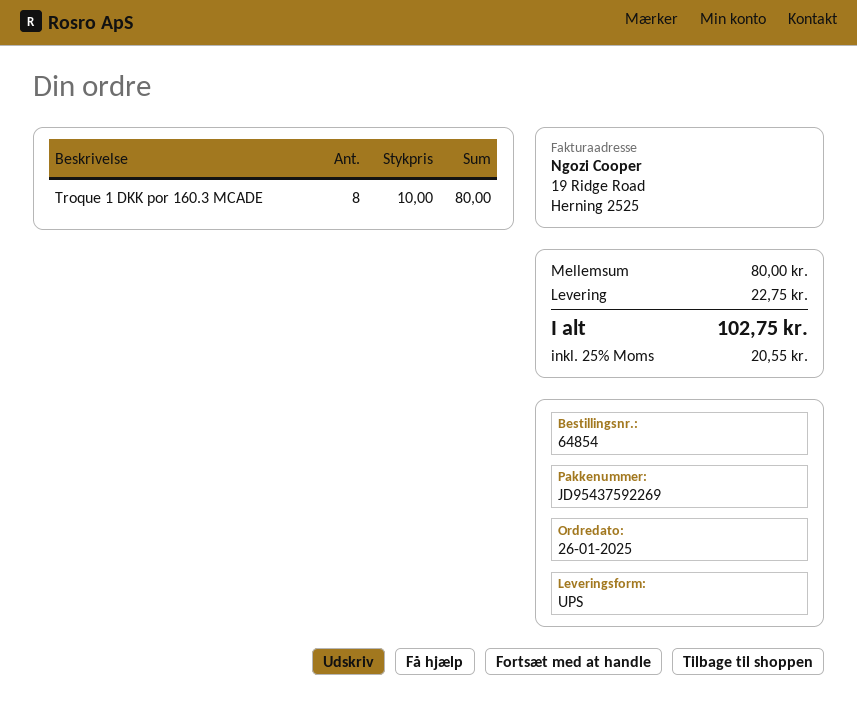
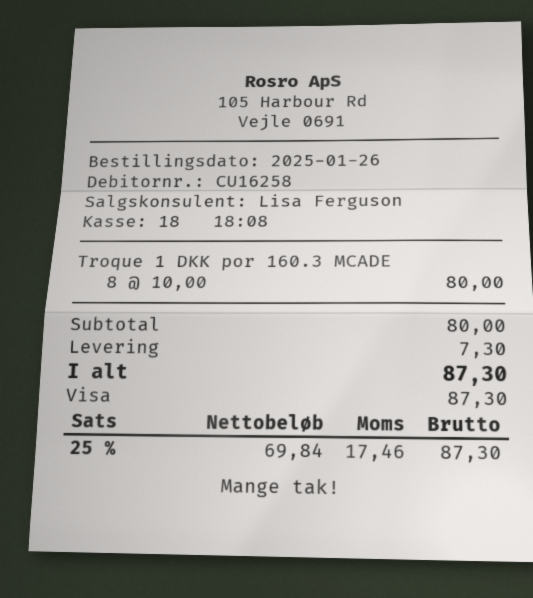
shipping: 22.75 -> 7.30
tax: 25% = 20.55 -> 25% = 17.46
total: 102.75 -> 87.30

